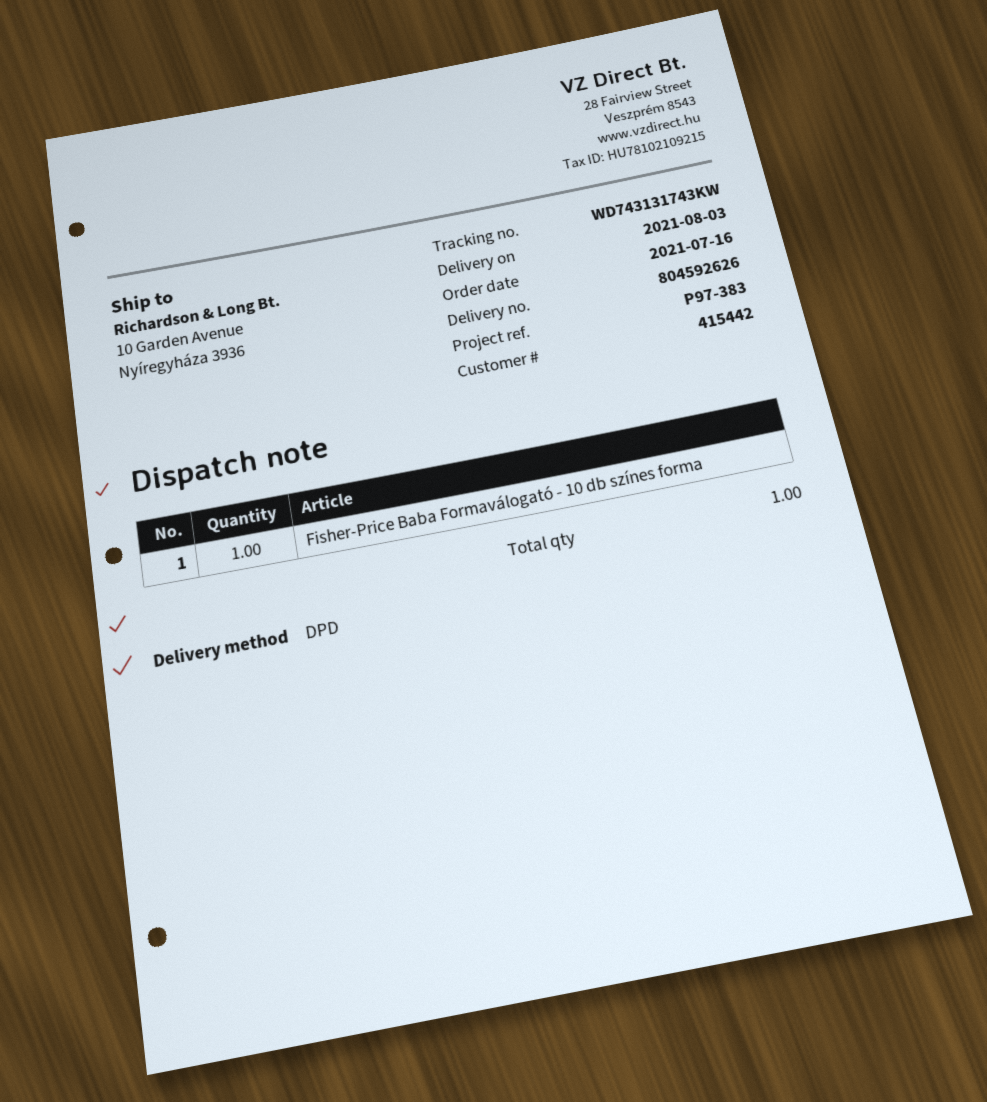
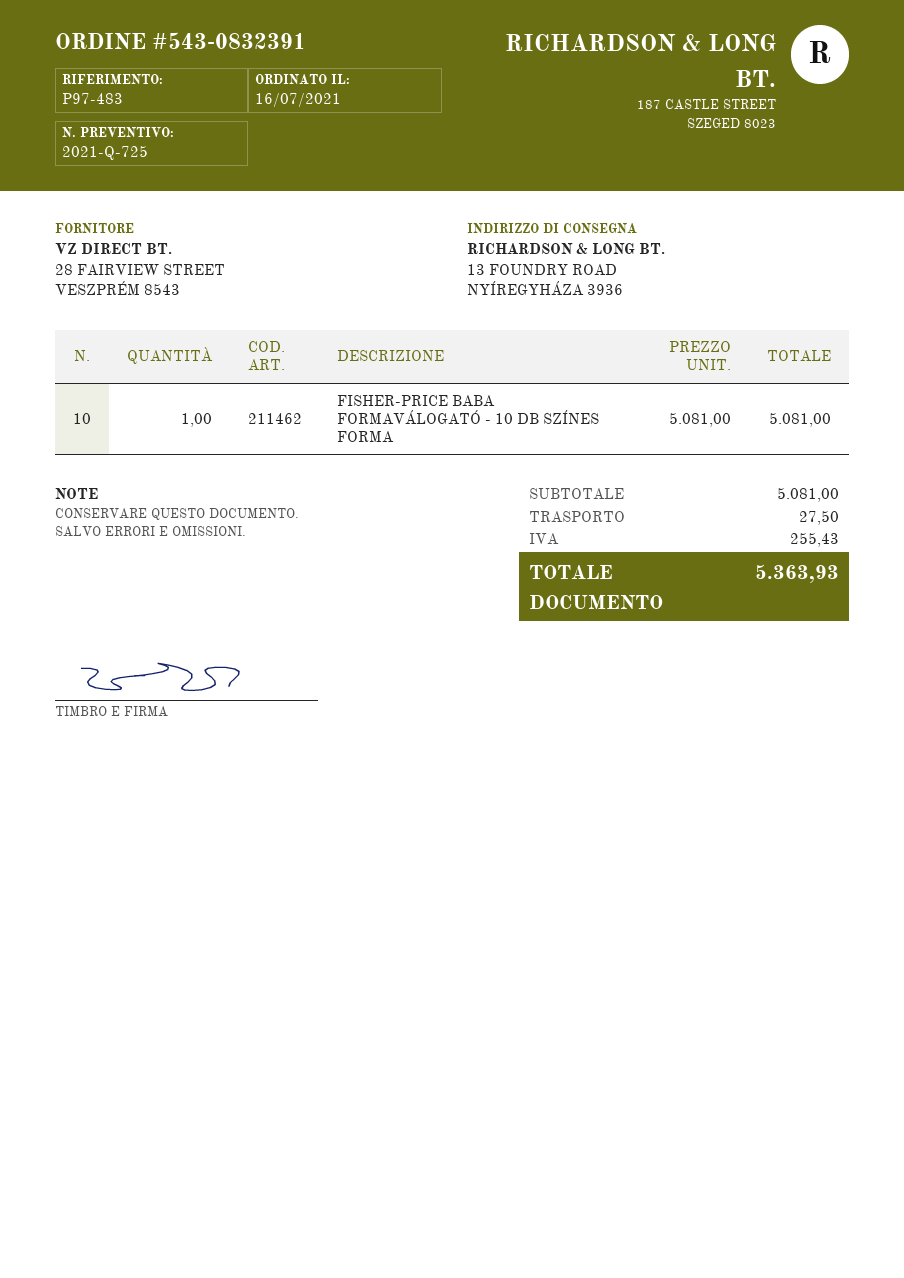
reference: P97-383 -> P97-483
ship to: 10 Garden Avenue, Nyíregyháza 3936 -> 13 FOUNDRY ROAD, NYÍREGYHÁZA 3936

